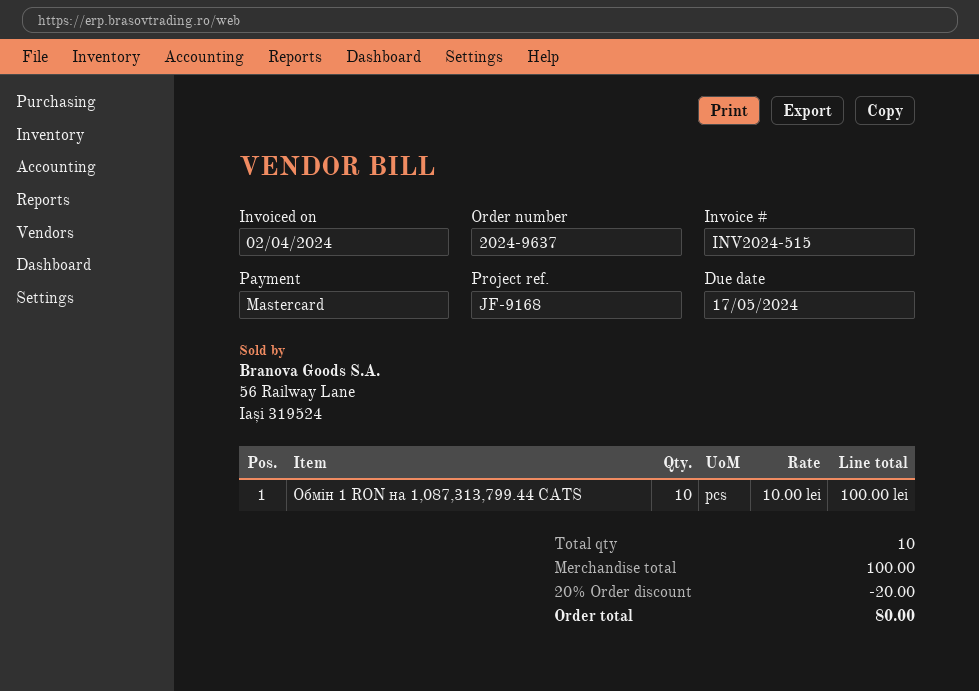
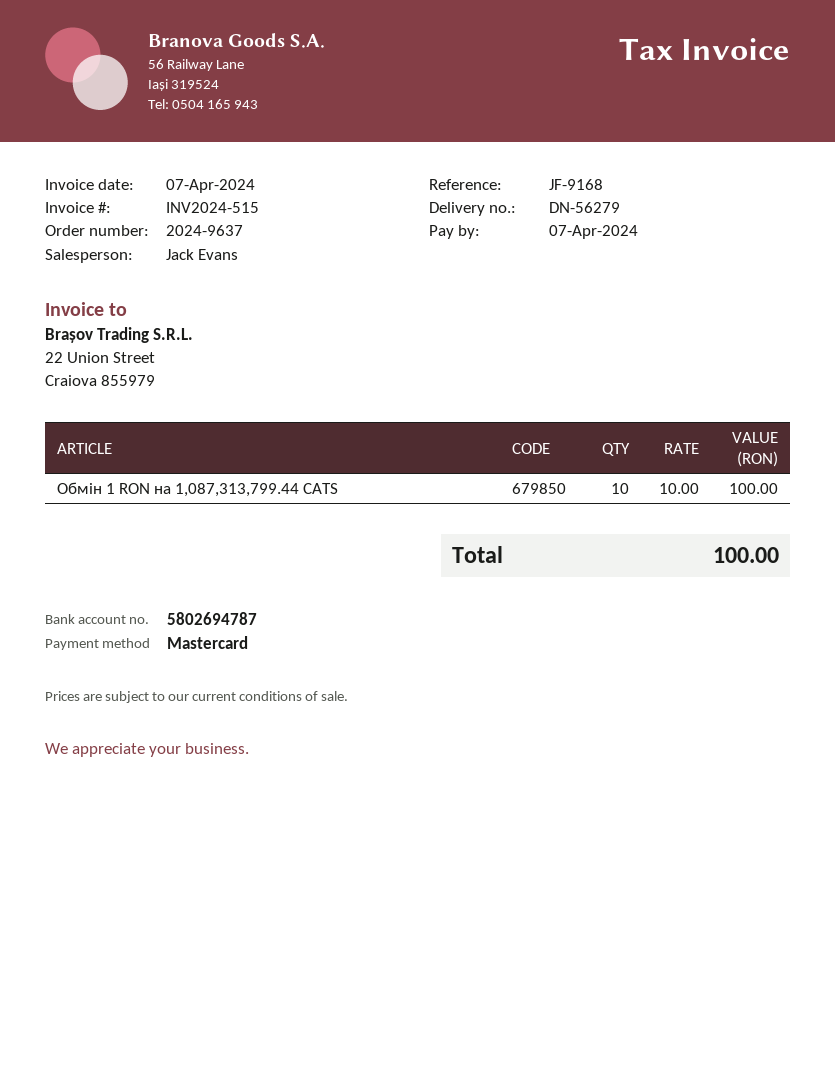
invoice date: 2024-04-02 -> 2024-04-07
due date: 2024-05-17 -> 2024-04-07
discount: 20% = 20.00 -> none
total: 80.00 -> 100.00

